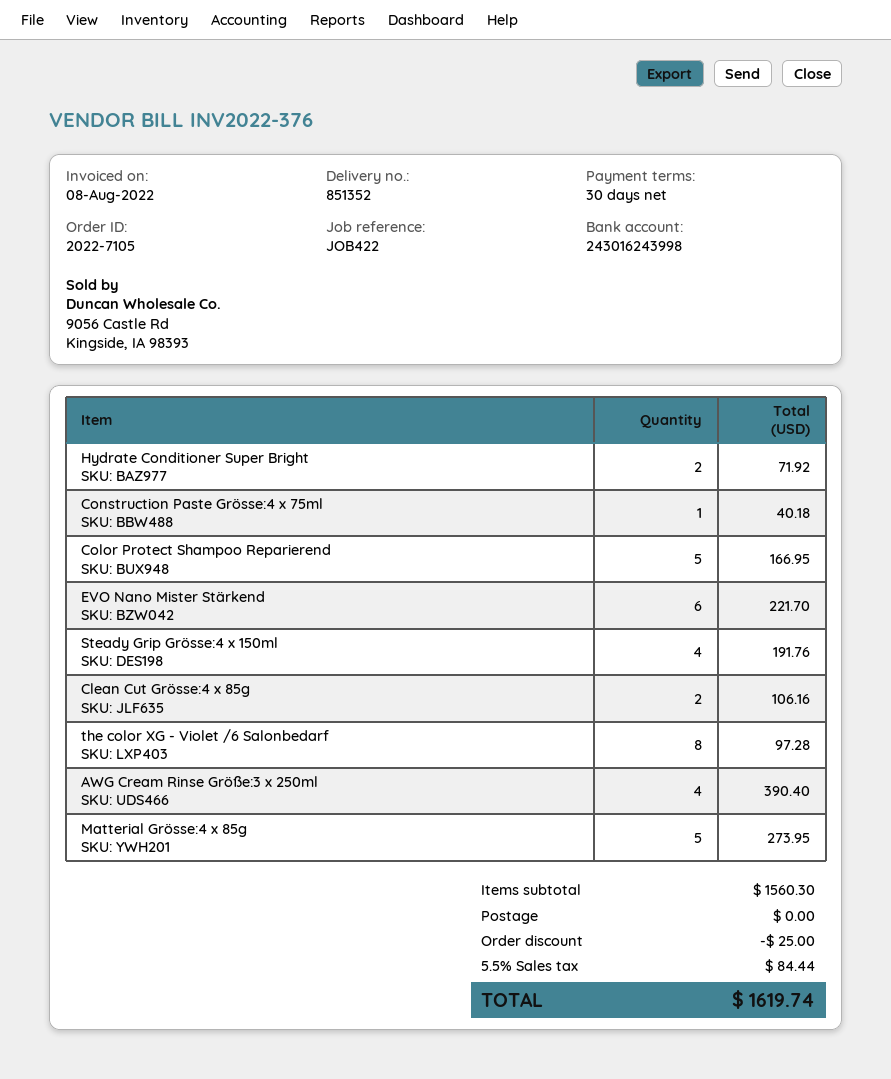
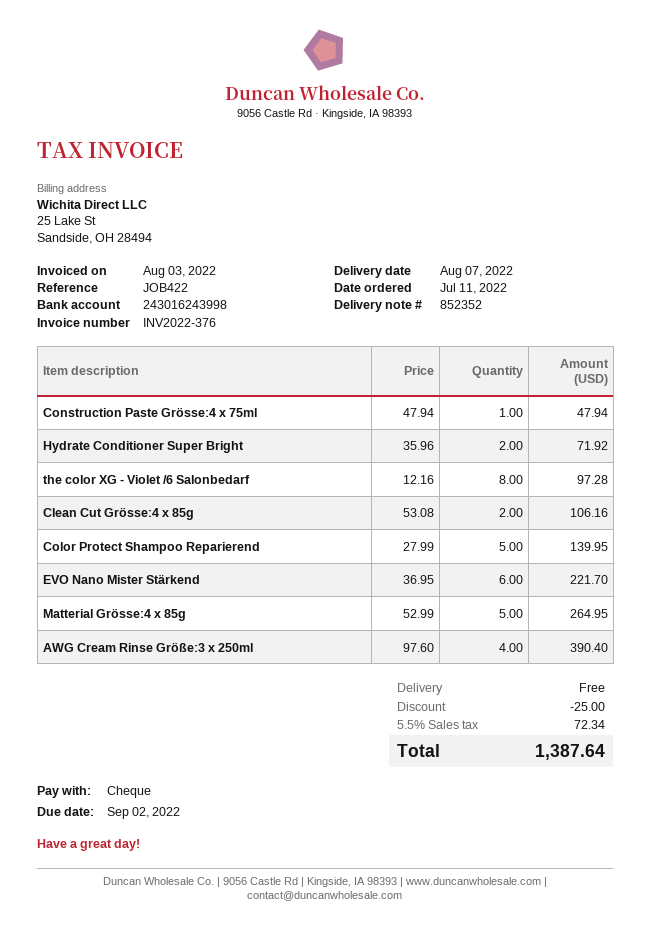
delivery note number: 851352 -> 852352
invoice date: 2022-08-08 -> 2022-08-03
Construction Paste Grösse:4 x 75ml: 1 for 40.18 -> 1 for 47.94
Color Protect Shampoo Reparierend: 5 for 166.95 -> 5 for 139.95
Steady Grip Grösse:4 x 150ml: 4 for 191.76 -> none
Matterial Grösse:4 x 85g: 5 for 273.95 -> 5 for 264.95
tax: 5.5% = 84.44 -> 5.5% = 72.34
total: 1619.74 -> 1387.64

